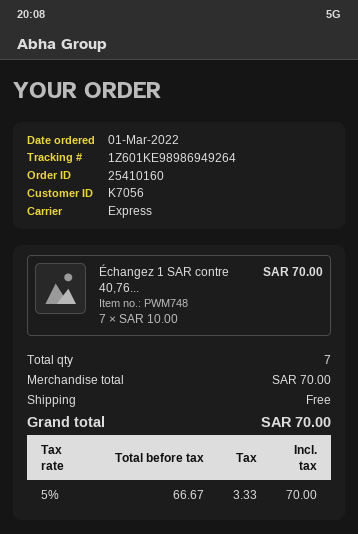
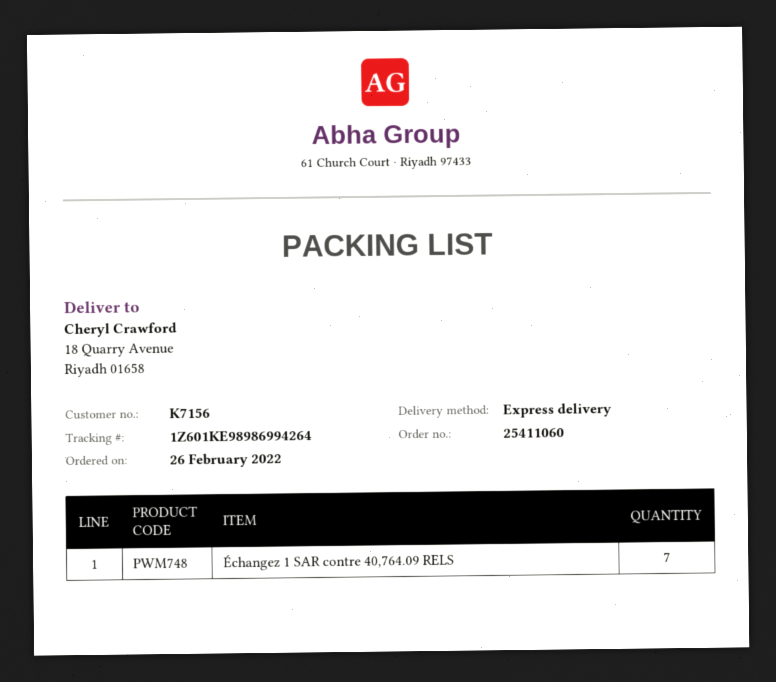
order number: 25410160 -> 25411060
order date: 2022-03-01 -> 2022-02-26
customer number: K7056 -> K7156
tracking number: 1Z601KE98986949264 -> 1Z601KE98986994264

